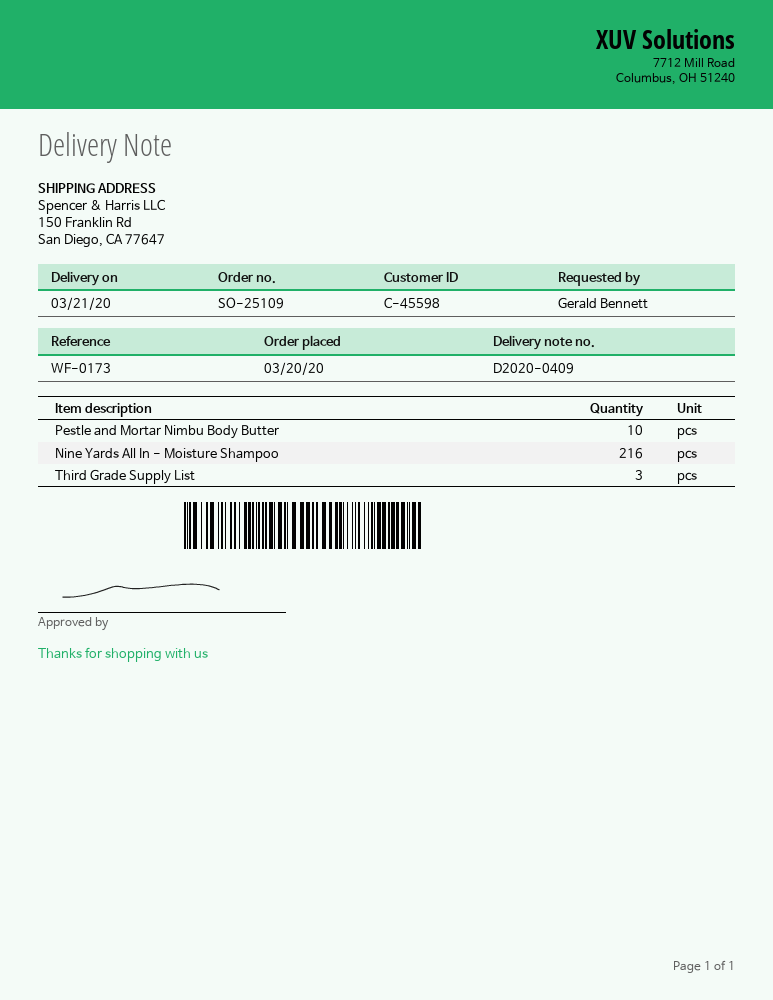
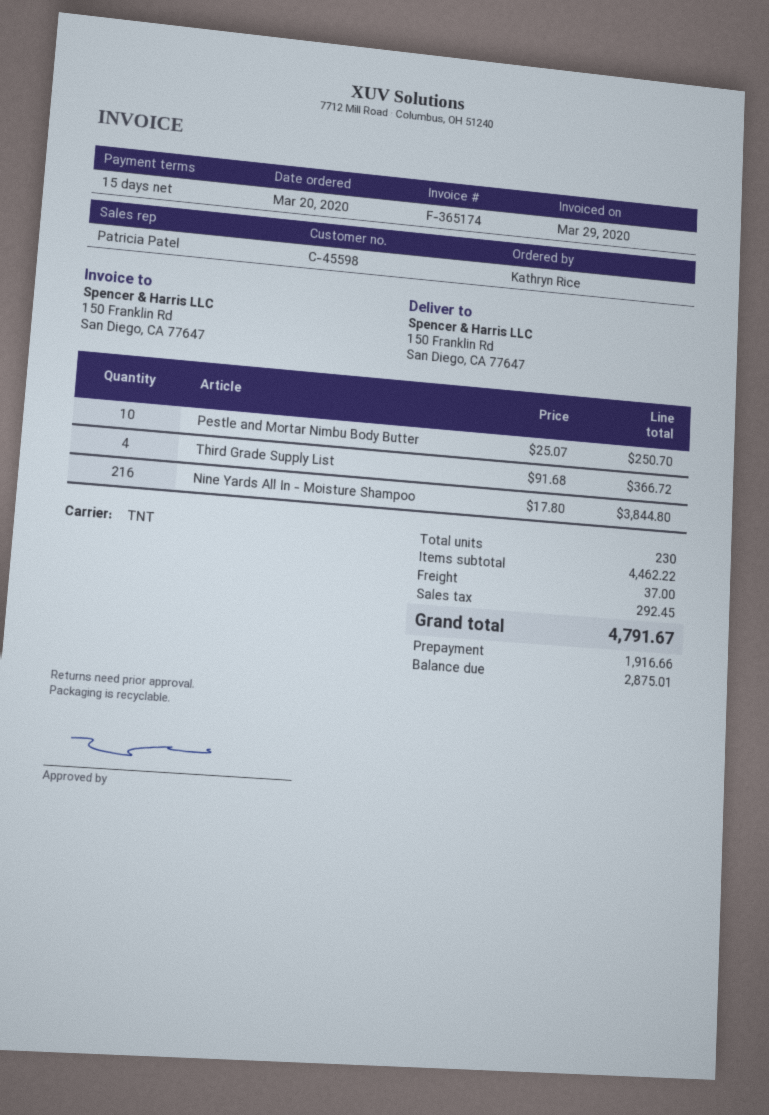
ordered by: Gerald Bennett -> Kathryn Rice
Third Grade Supply List: 3 -> 4

